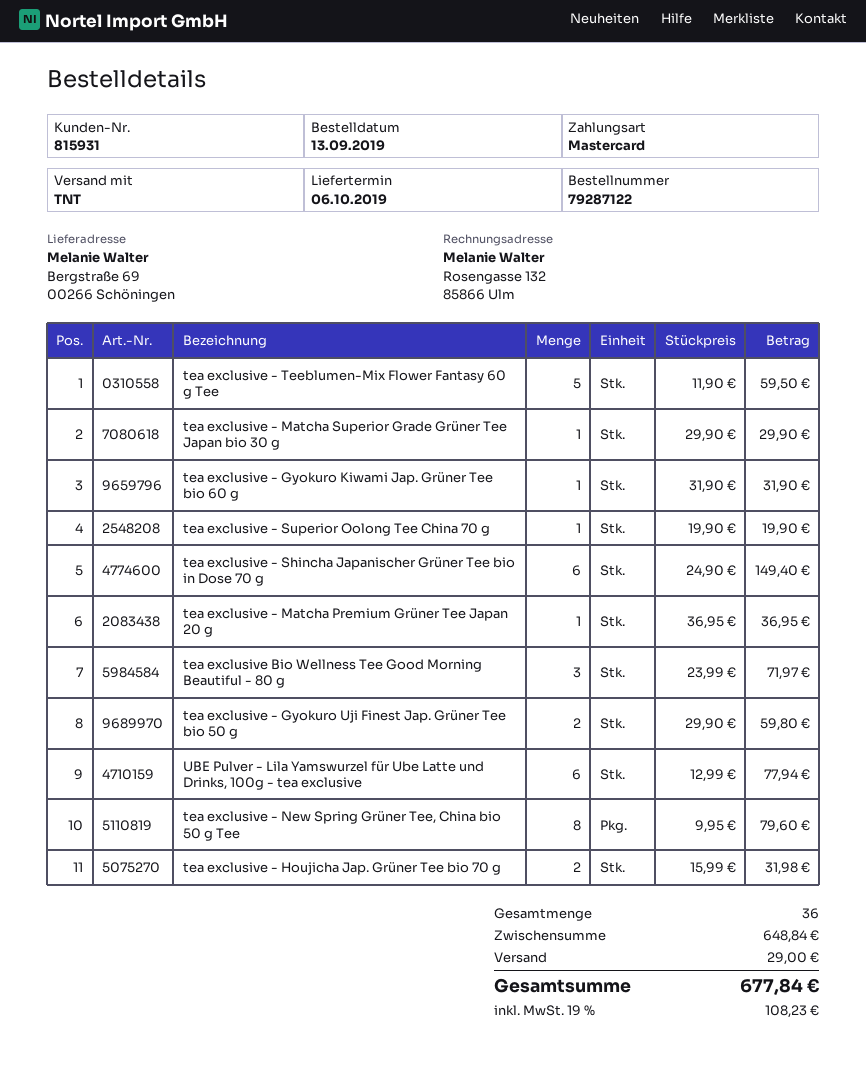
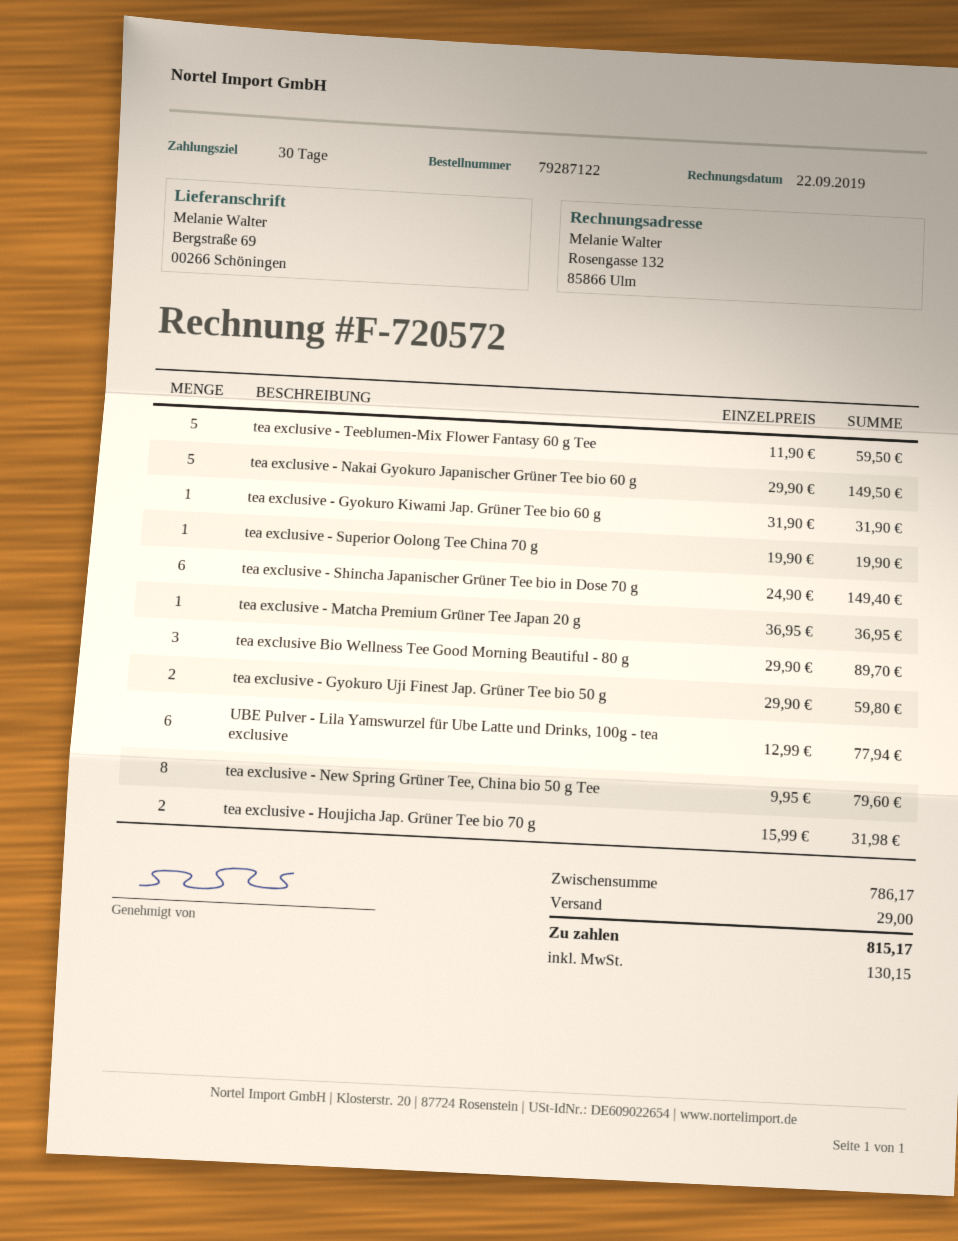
tea exclusive - Matcha Superior Grade Grüner Tee Japan bio 30 g: 1 x 29.90 = 29.90 -> none
tea exclusive Bio Wellness Tee Good Morning Beautiful - 80 g: 3 x 23.99 = 71.97 -> 3 x 29.90 = 89.70
tea exclusive - Nakai Gyokuro Japanischer Grüner Tee bio 60 g: none -> 5 x 29.90 = 149.50
subtotal: 648.84 -> 786.17
tax: 108.23 -> 130.15
total: 677.84 -> 815.17

